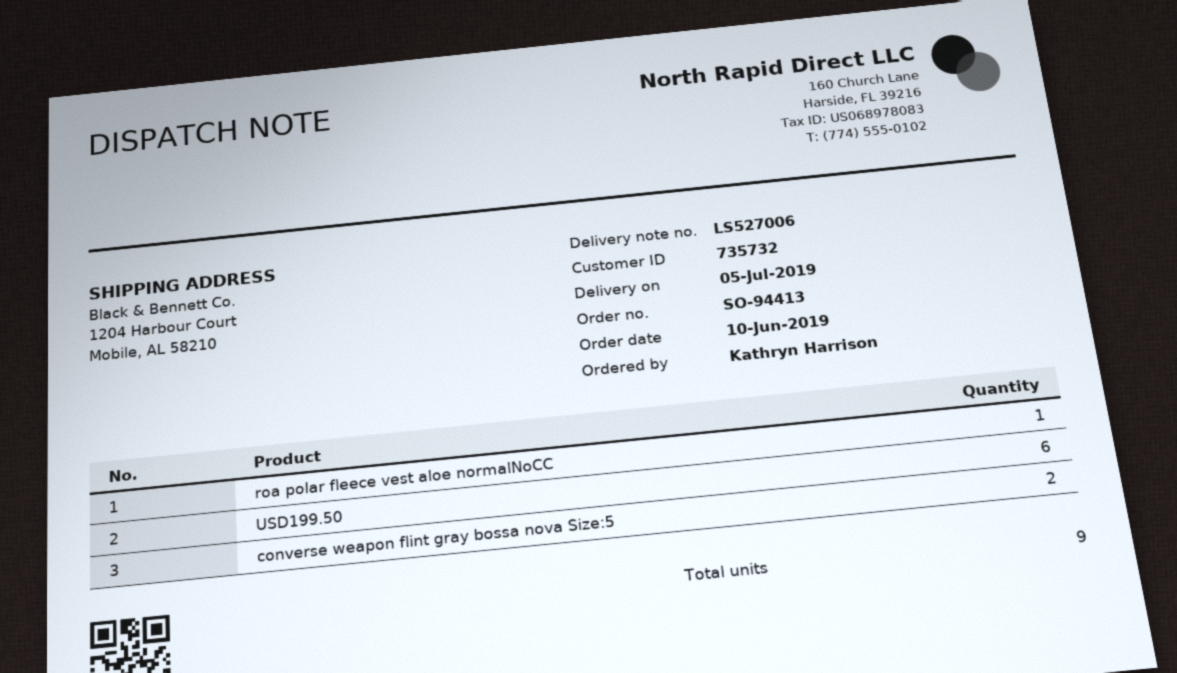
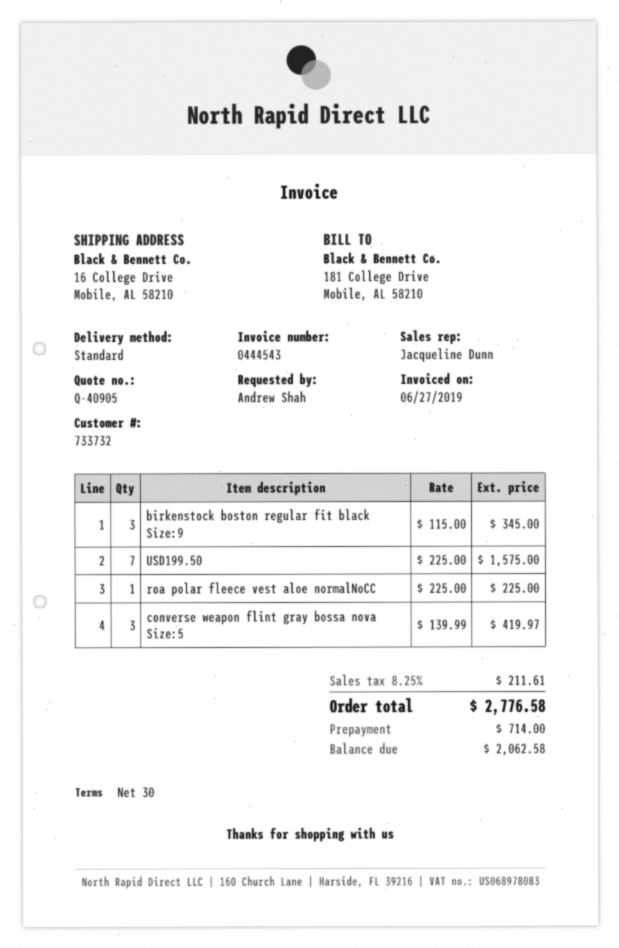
customer number: 735732 -> 733732
ordered by: Kathryn Harrison -> Andrew Shah
ship to: 1204 Harbour Court, Mobile, AL 58210 -> 16 College Drive, Mobile, AL 58210
USD199.50: 6 -> 7
converse weapon flint gray bossa nova Size:5: 2 -> 3
birkenstock boston regular fit black Size:9: none -> 3

